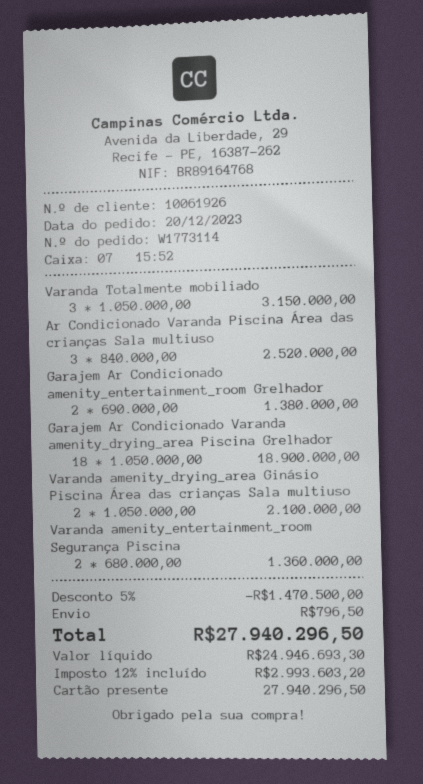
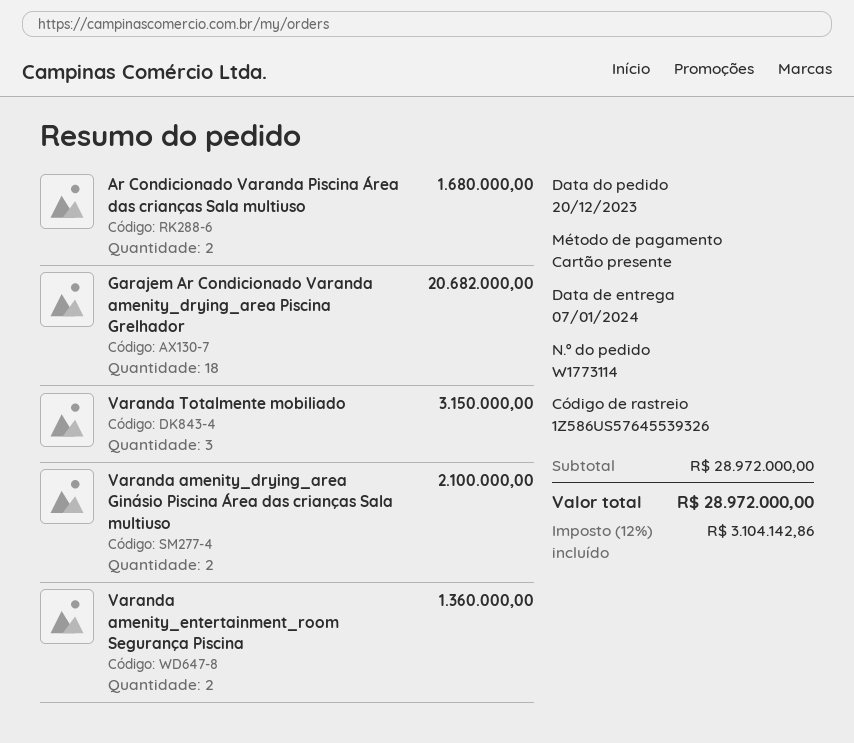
Ar Condicionado Varanda Piscina Área das crianças Sala multiuso: 3 for 2520000.00 -> 2 for 1680000.00
Garajem Ar Condicionado amenity_entertainment_room Grelhador: 2 for 1380000.00 -> none
Garajem Ar Condicionado Varanda amenity_drying_area Piscina Grelhador: 18 for 18900000.00 -> 18 for 20682000.00
discount: 5% = 1470500.00 -> none
shipping: 796.50 -> none
tax: 12% = 2993603.20 -> 12% = 3104142.86
total: 27940296.50 -> 28972000.00

